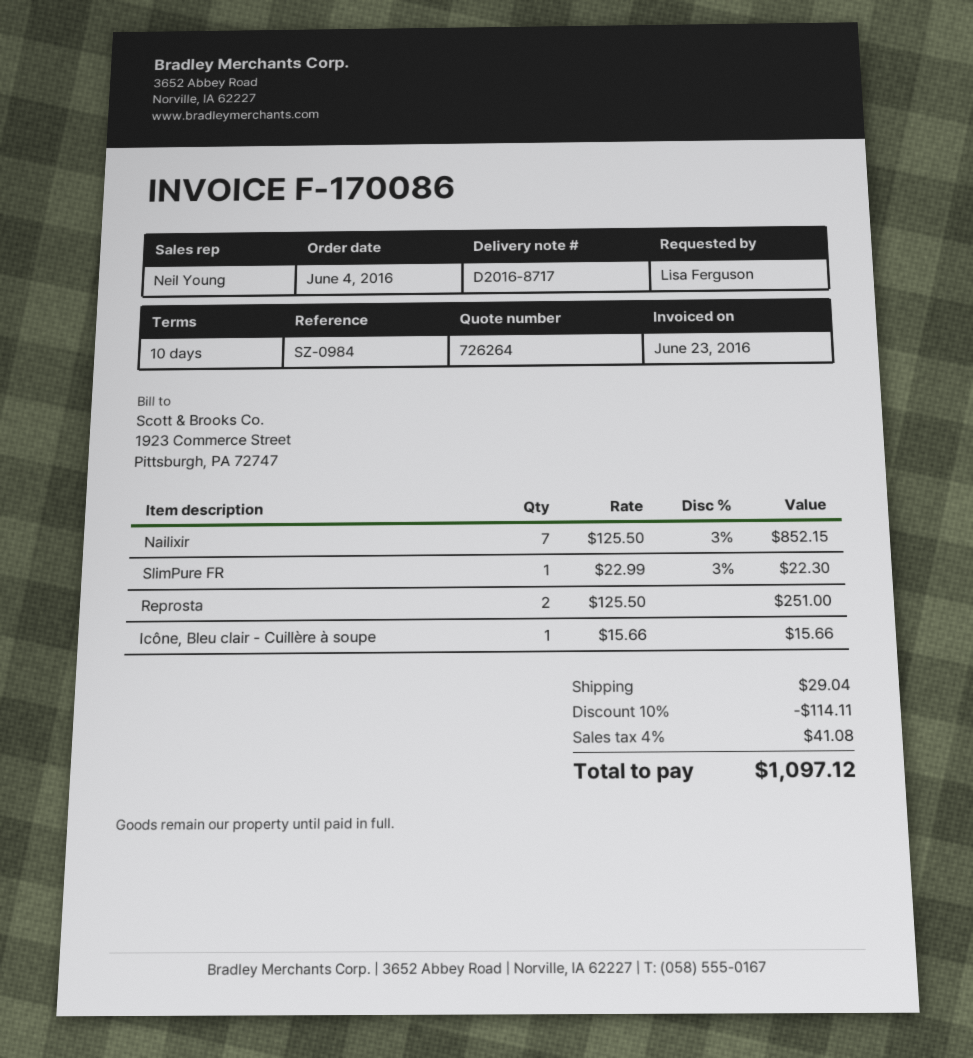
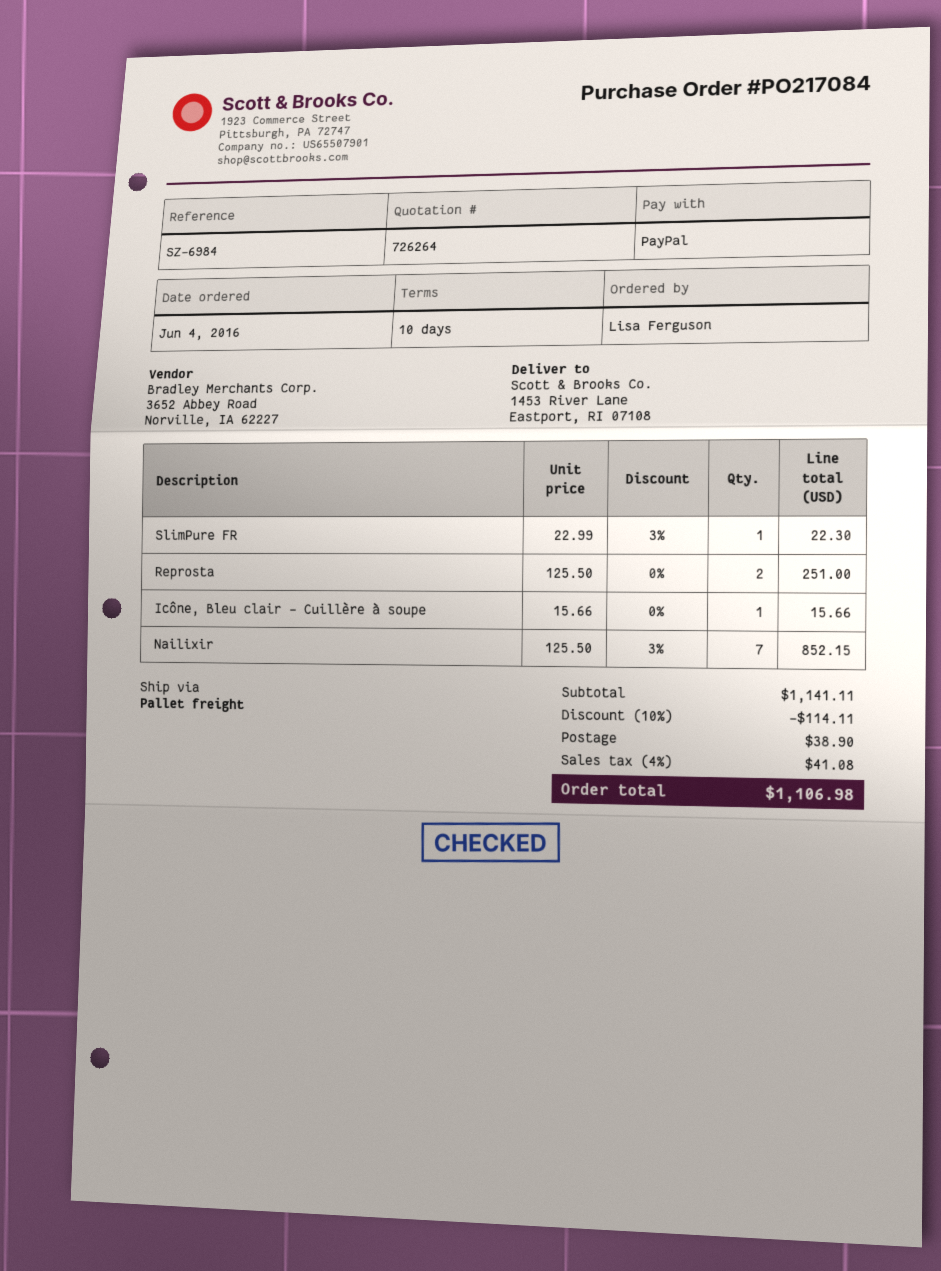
reference: SZ-0984 -> SZ-6984
shipping: 29.04 -> 38.90
total: 1097.12 -> 1106.98

